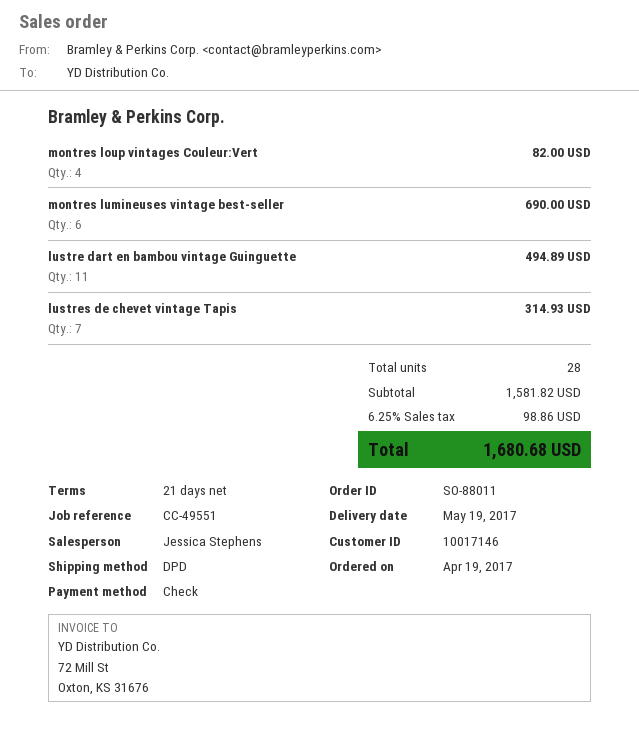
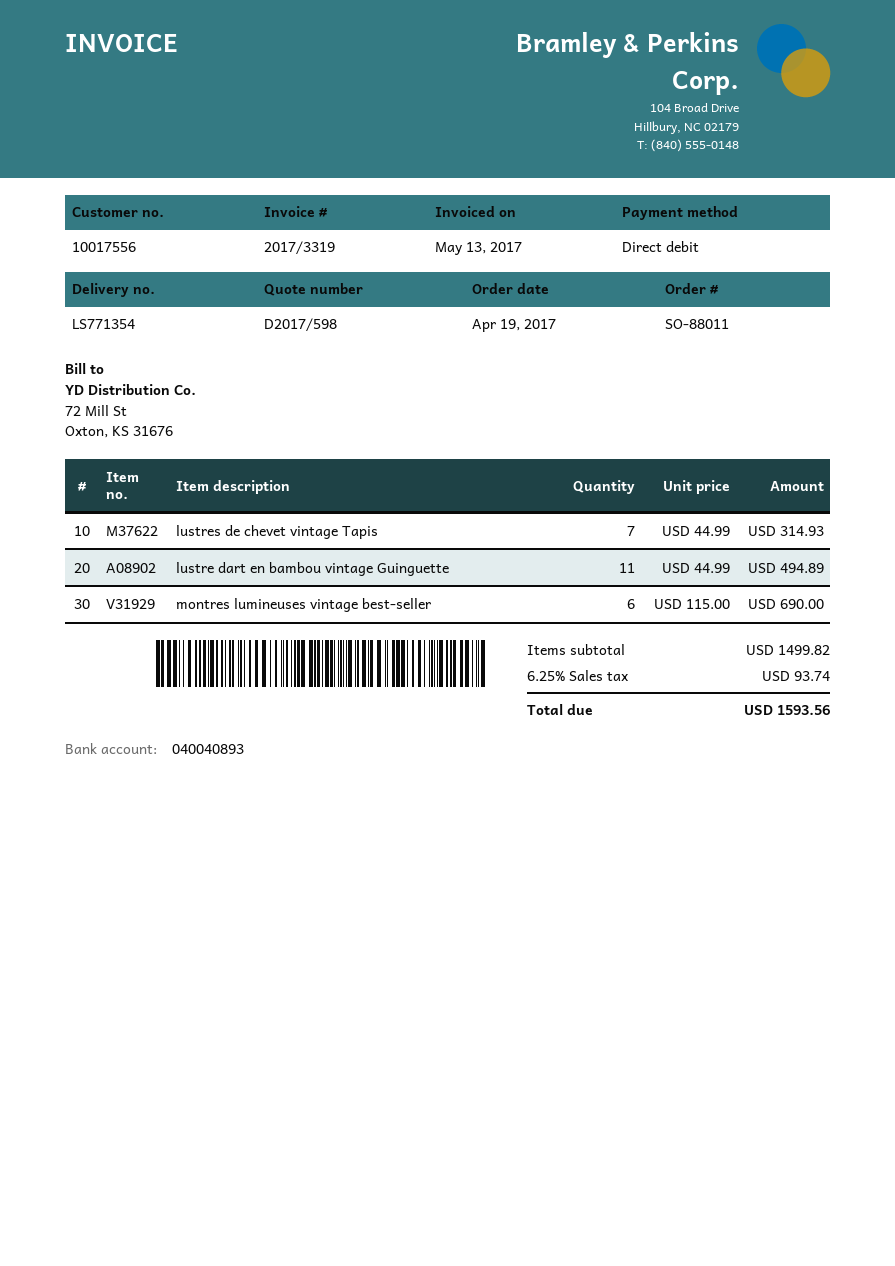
customer number: 10017146 -> 10017556
payment method: cheque -> direct debit
montres loup vintages Couleur:Vert: 4 for 82.00 -> none
subtotal: 1581.82 -> 1499.82
tax: 6.25% = 98.86 -> 6.25% = 93.74
total: 1680.68 -> 1593.56

